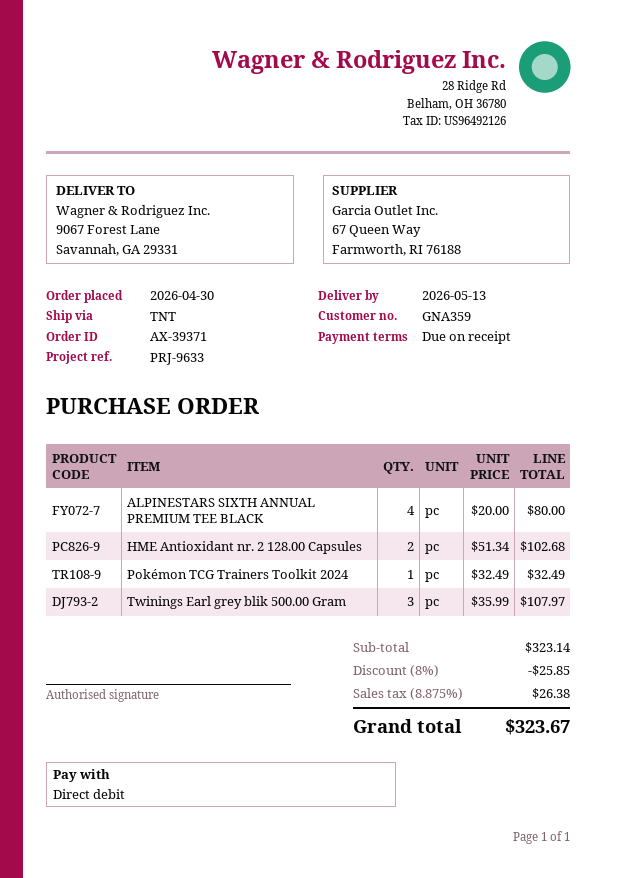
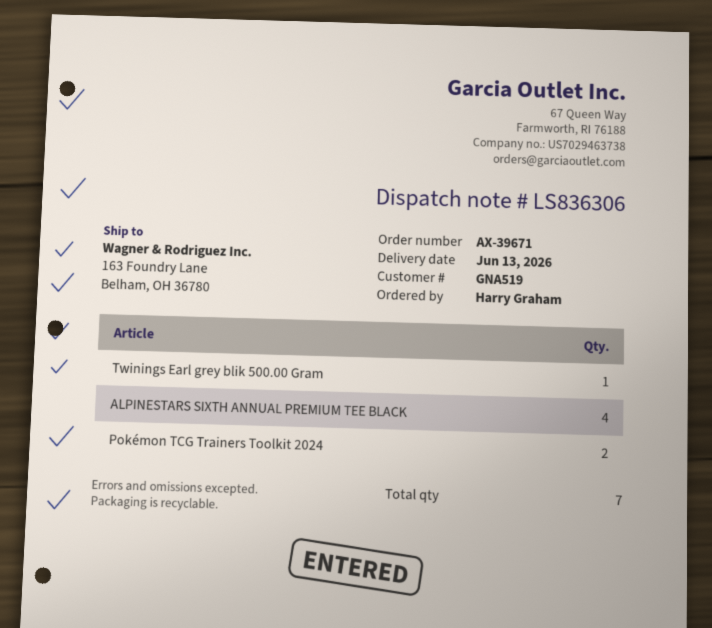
order number: AX-39371 -> AX-39671
delivery date: 2026-05-13 -> 2026-06-13
customer number: GNA359 -> GNA519
ship to: 9067 Forest Lane, Savannah, GA 29331 -> 163 Foundry Lane, Belham, OH 36780
HME Antioxidant nr. 2 128.00 Capsules: 2 -> none
Pokémon TCG Trainers Toolkit 2024: 1 -> 2
Twinings Earl grey blik 500.00 Gram: 3 -> 1

